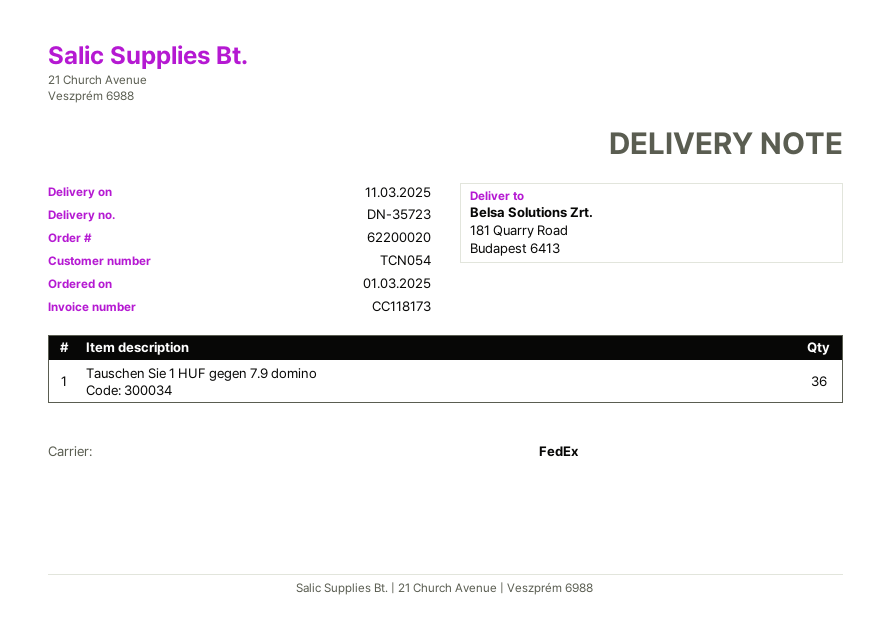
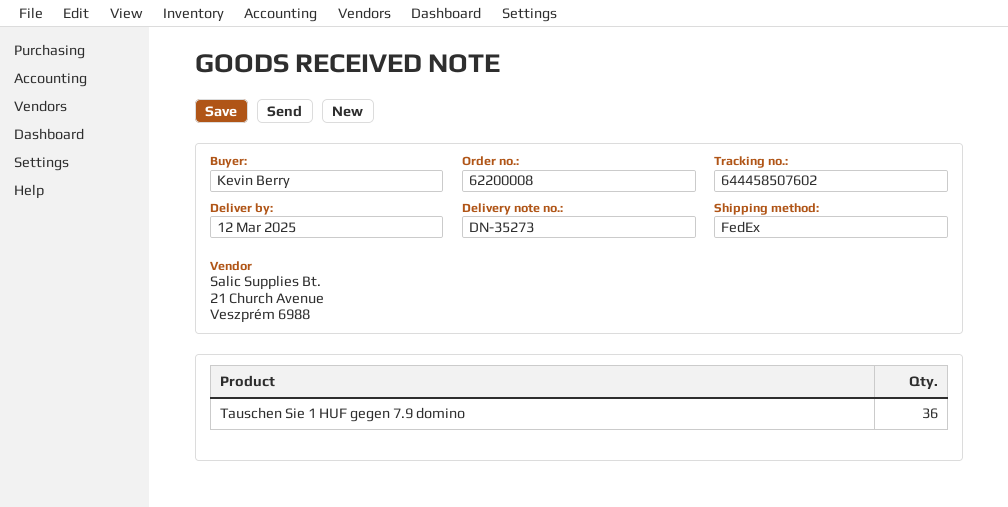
order number: 62200020 -> 62200008
delivery note number: DN-35723 -> DN-35273
delivery date: 2025-03-11 -> 2025-03-12

